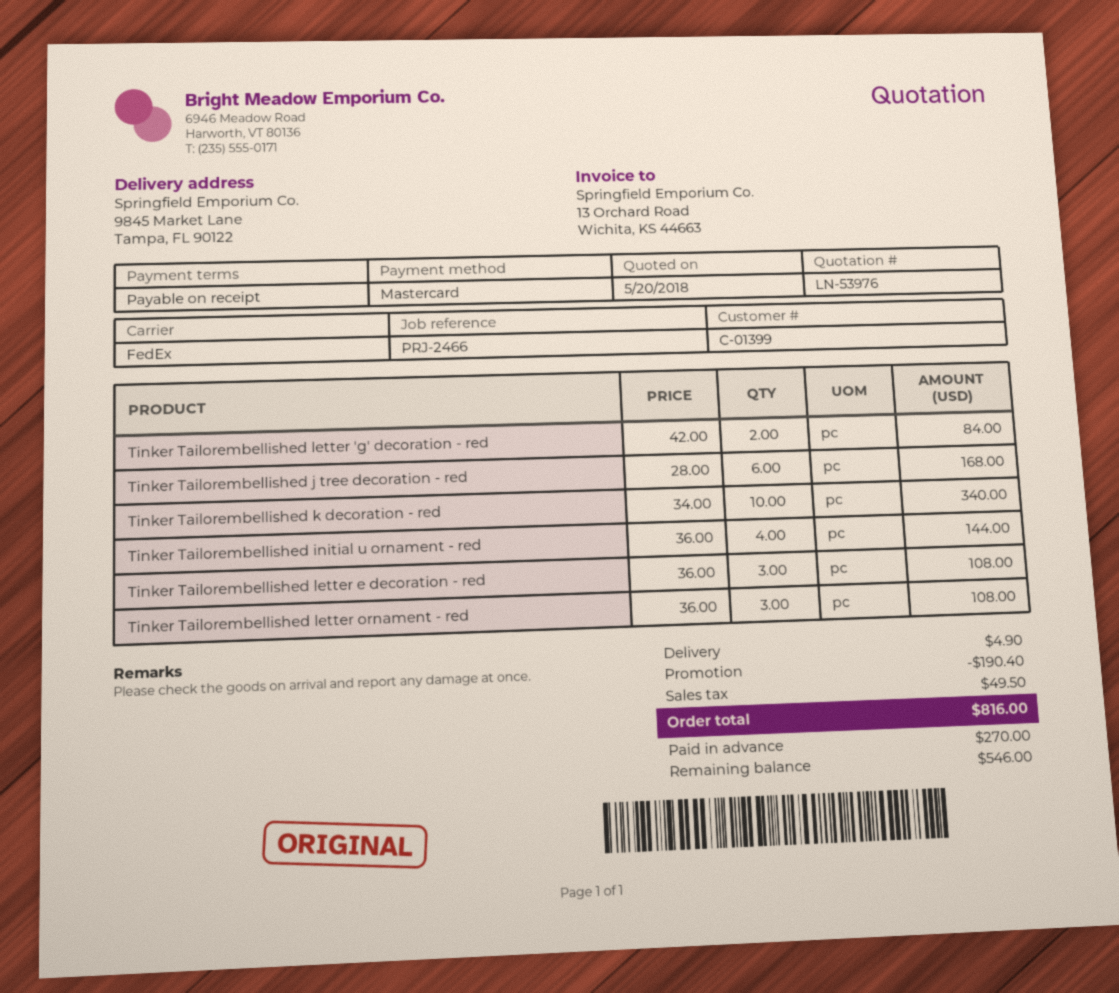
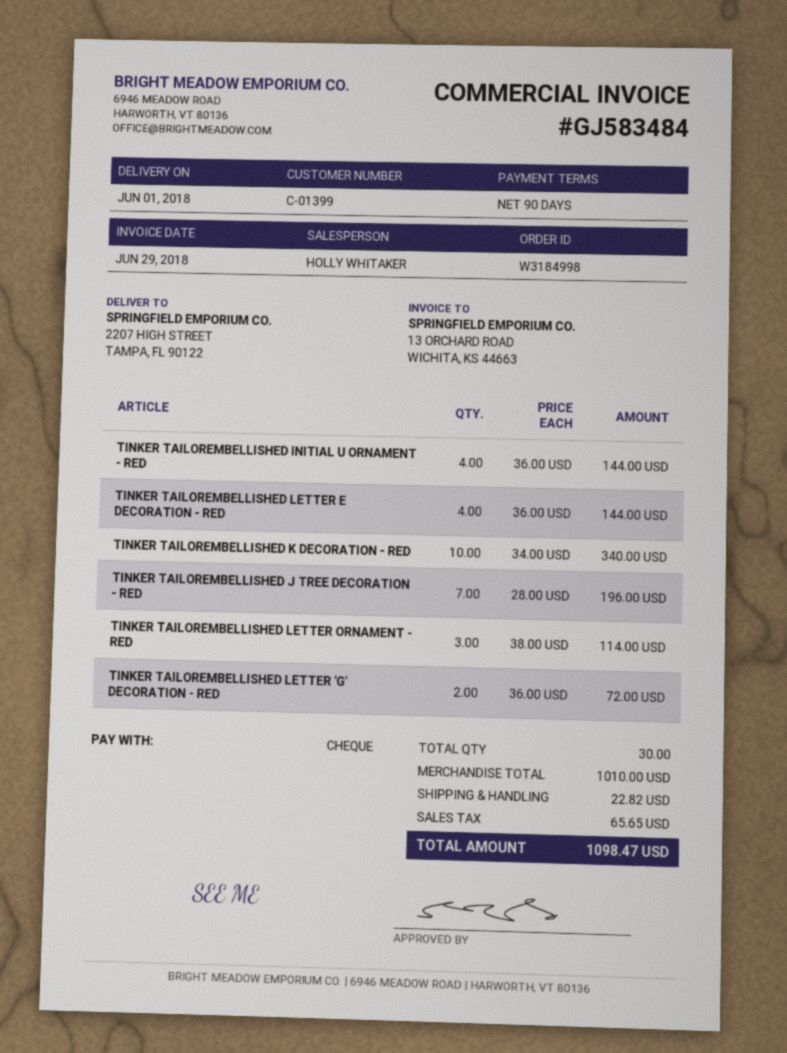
payment terms: on receipt -> 90 days
payment method: Mastercard -> cheque
ship to: 9845 Market Lane, Tampa, FL 90122 -> 2207 HIGH STREET, TAMPA, FL 90122
Tinker Tailorembellished letter 'g' decoration - red: 2 x 42.00 = 84.00 -> 2 x 36.00 = 72.00
Tinker Tailorembellished j tree decoration - red: 6 x 28.00 = 168.00 -> 7 x 28.00 = 196.00
Tinker Tailorembellished letter e decoration - red: 3 x 36.00 = 108.00 -> 4 x 36.00 = 144.00
Tinker Tailorembellished letter ornament - red: 3 x 36.00 = 108.00 -> 3 x 38.00 = 114.00
discount: 190.40 -> none
shipping: 4.90 -> 22.82
tax: 49.50 -> 65.65
total: 816.00 -> 1098.47

